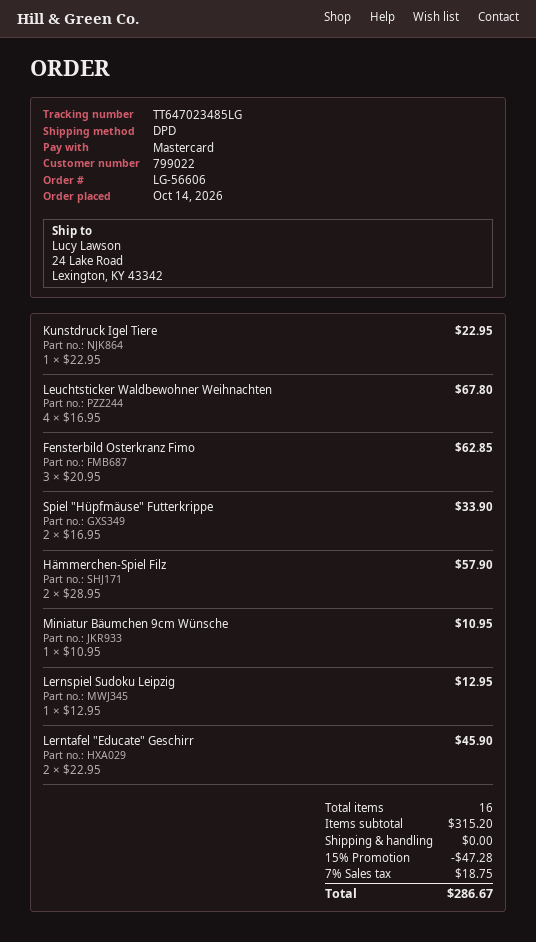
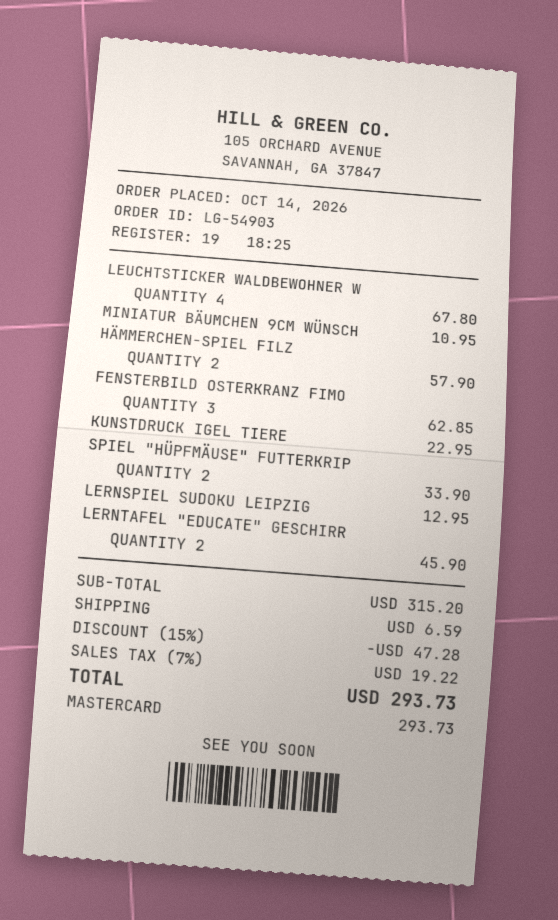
order number: LG-56606 -> LG-54903
shipping: 0.00 -> 6.59
tax: 7% = 18.75 -> 7% = 19.22
total: 286.67 -> 293.73

